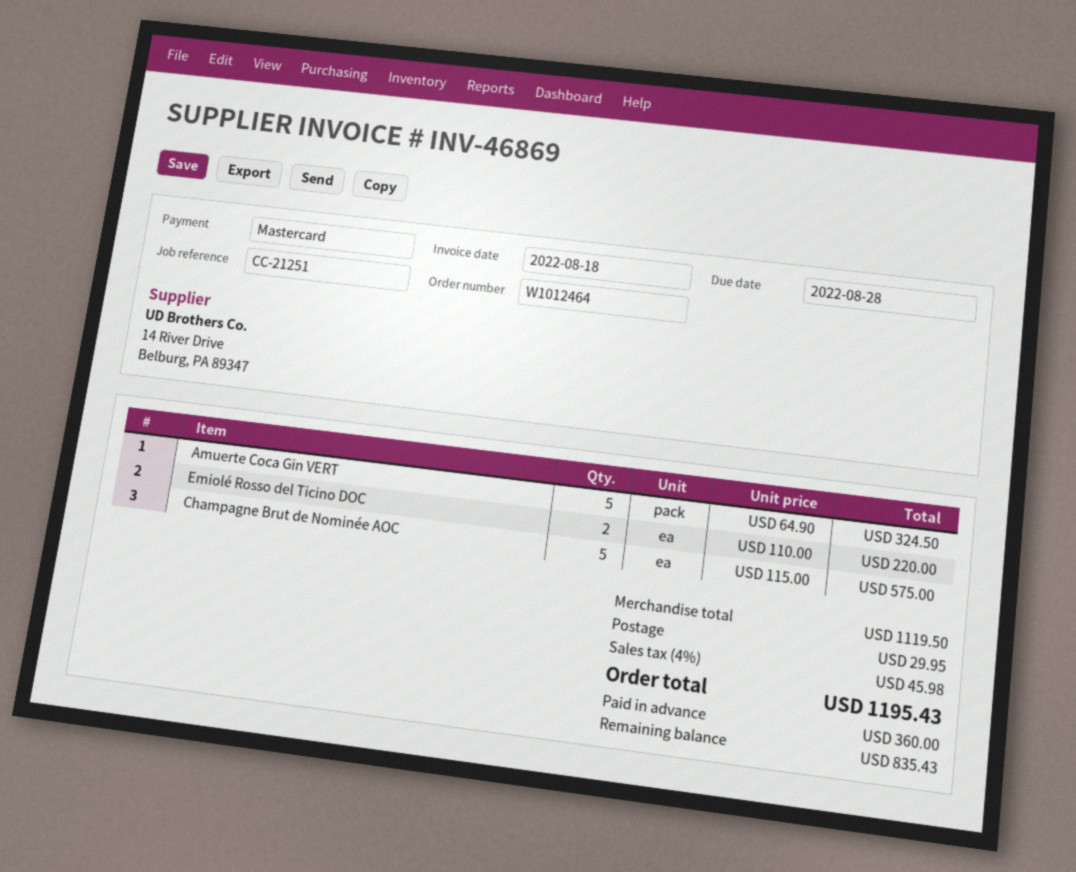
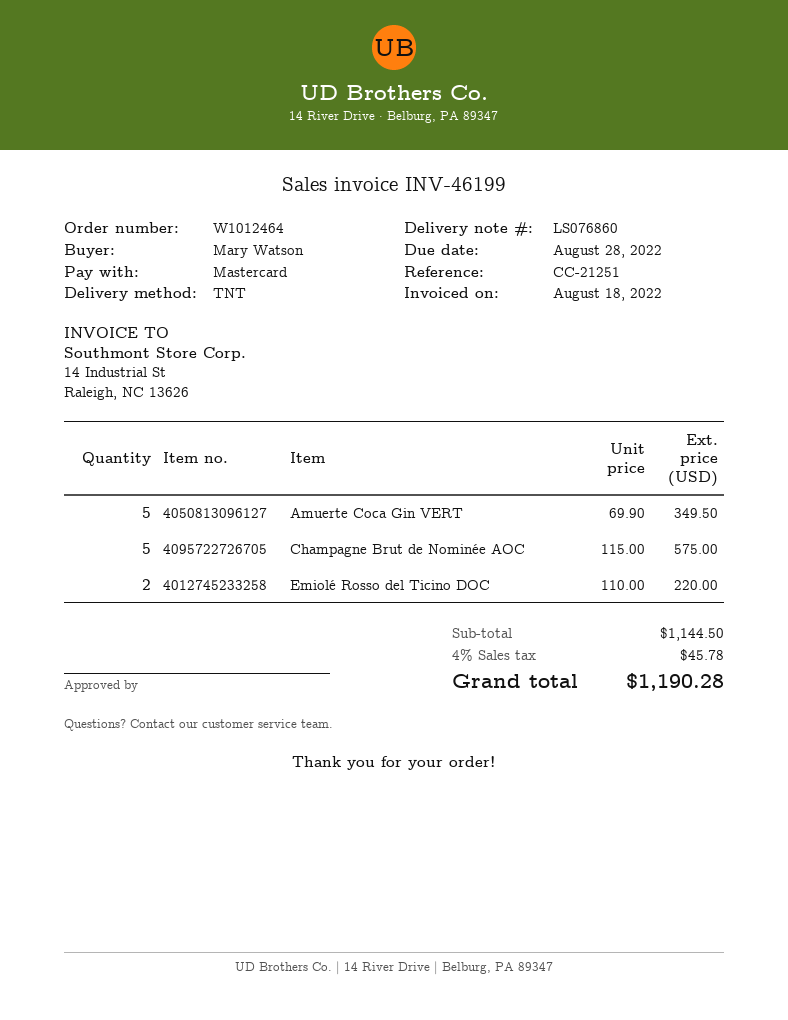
invoice number: INV-46869 -> INV-46199
Amuerte Coca Gin VERT: 5 x 64.90 = 324.50 -> 5 x 69.90 = 349.50
subtotal: 1119.50 -> 1144.50
shipping: 29.95 -> none
tax: 4% = 45.98 -> 4% = 45.78
total: 1195.43 -> 1190.28

